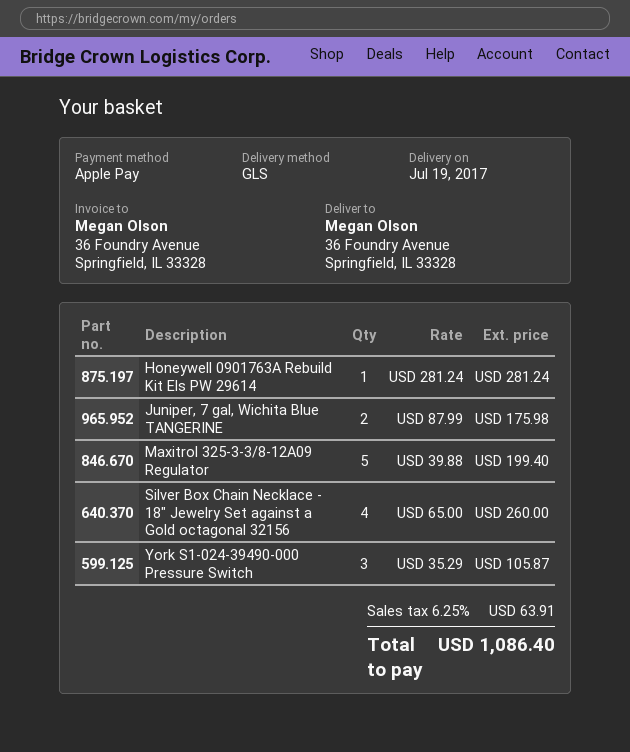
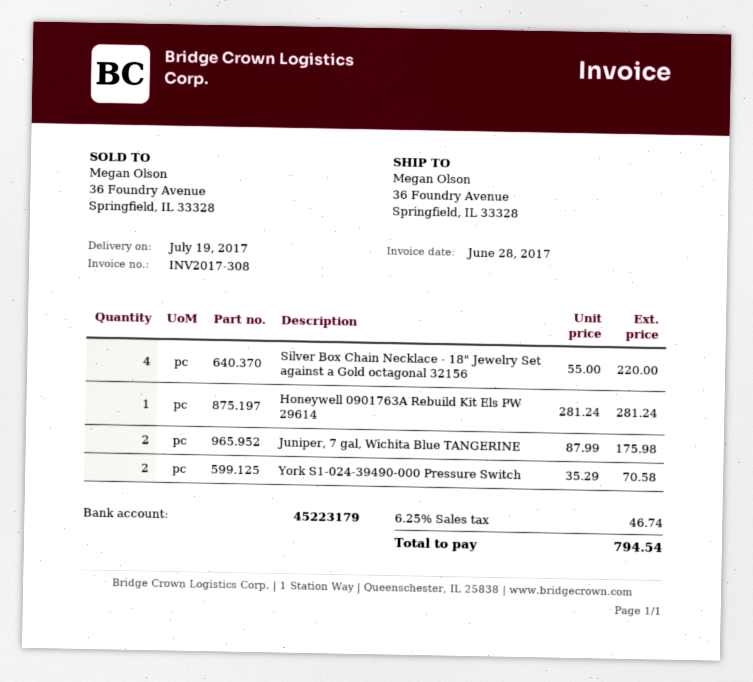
Maxitrol 325-3-3/8-12A09 Regulator: 5 x 39.88 = 199.40 -> none
Silver Box Chain Necklace - 18" Jewelry Set against a Gold octagonal 32156: 4 x 65.00 = 260.00 -> 4 x 55.00 = 220.00
York S1-024-39490-000 Pressure Switch: 3 x 35.29 = 105.87 -> 2 x 35.29 = 70.58
tax: 6.25% = 63.91 -> 6.25% = 46.74
total: 1086.40 -> 794.54

